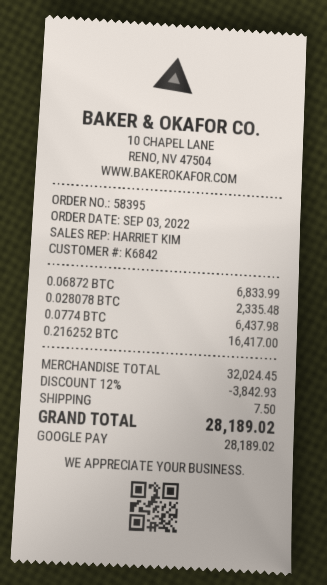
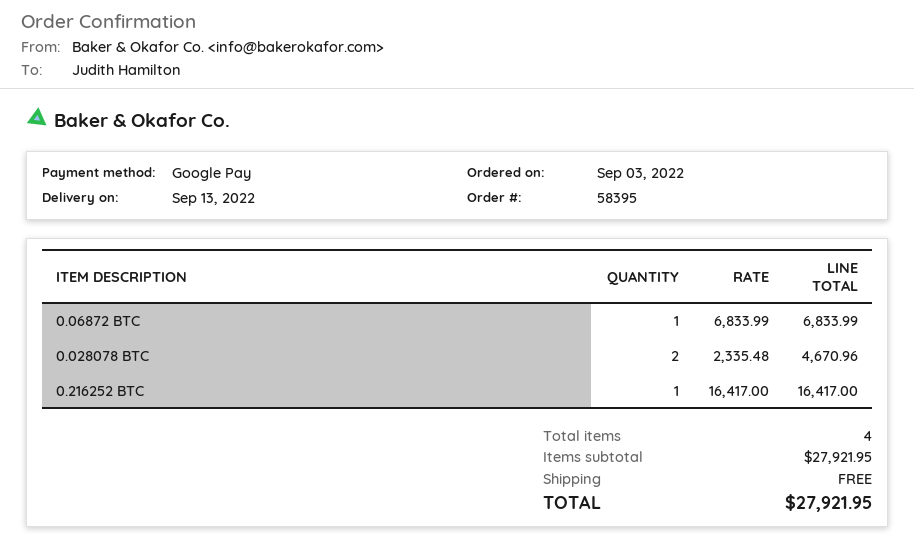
0.028078 BTC: 1 for 2335.48 -> 2 for 4670.96
0.0774 BTC: 1 for 6437.98 -> none
subtotal: 32024.45 -> 27921.95
discount: 12% = 3842.93 -> none
shipping: 7.50 -> 0.00
total: 28189.02 -> 27921.95

